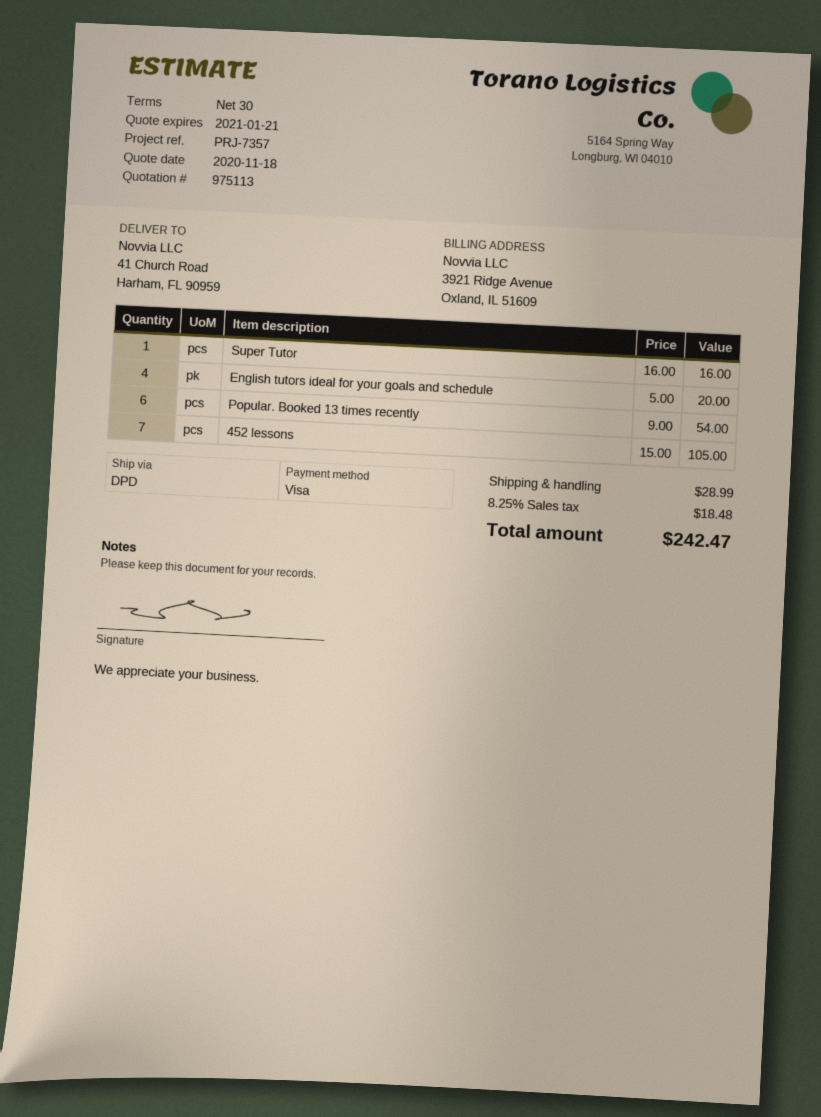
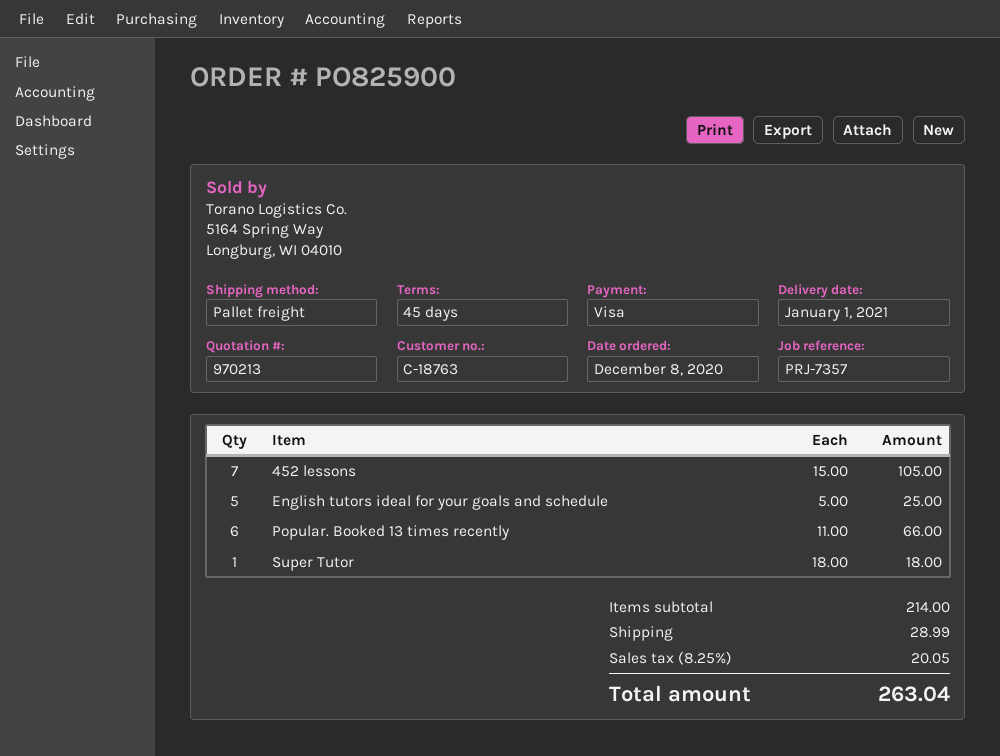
quote number: 975113 -> 970213
payment terms: 30 days -> 45 days
shipping method: DPD -> pallet freight
Super Tutor: 1 x 16.00 = 16.00 -> 1 x 18.00 = 18.00
English tutors ideal for your goals and schedule: 4 x 5.00 = 20.00 -> 5 x 5.00 = 25.00
Popular. Booked 13 times recently: 6 x 9.00 = 54.00 -> 6 x 11.00 = 66.00
tax: 8.25% = 18.48 -> 8.25% = 20.05
total: 242.47 -> 263.04

